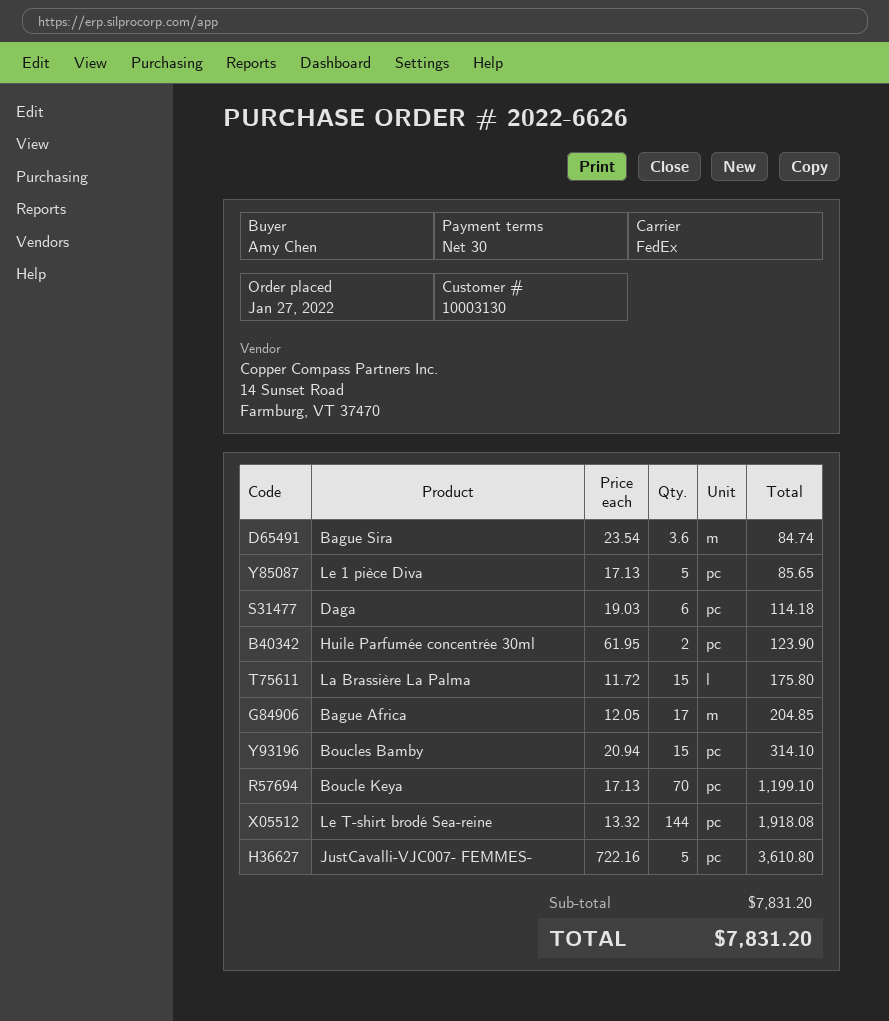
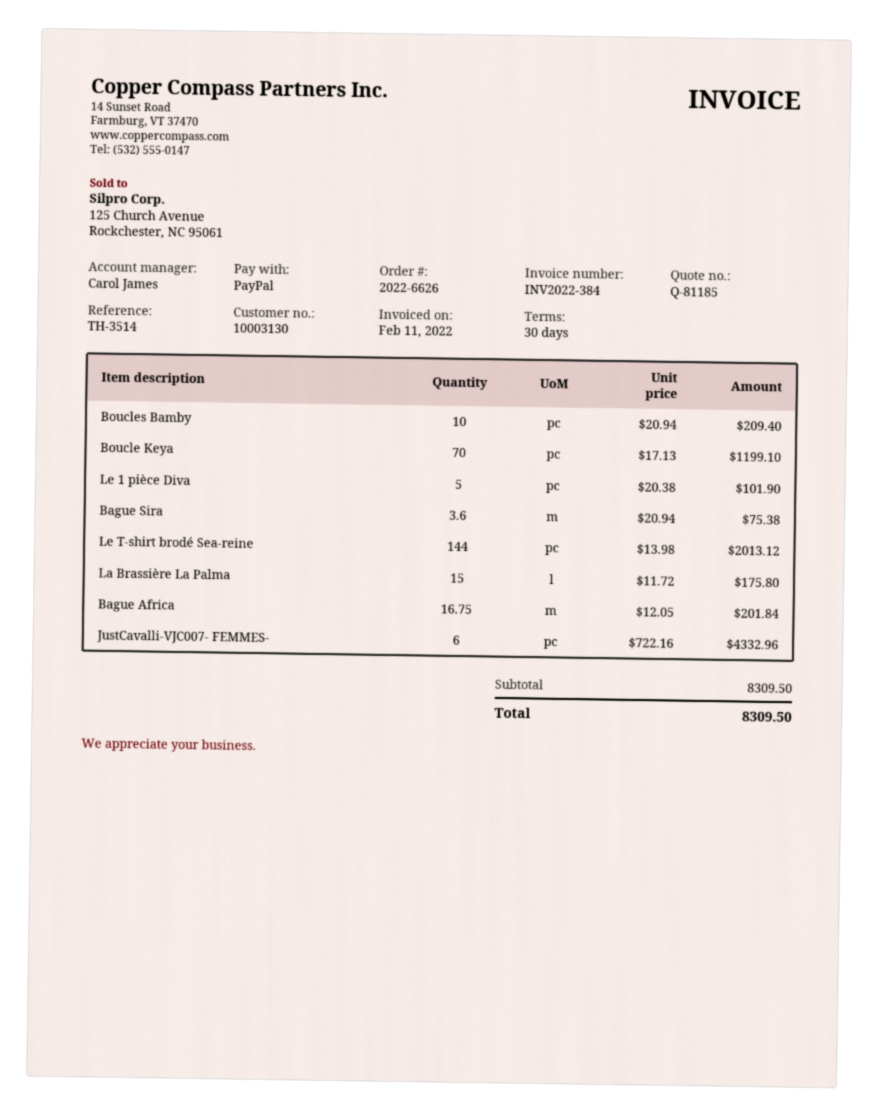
Bague Sira: 3.6 x 23.54 = 84.74 -> 3.6 x 20.94 = 75.38
Le 1 pièce Diva: 5 x 17.13 = 85.65 -> 5 x 20.38 = 101.90
Daga: 6 x 19.03 = 114.18 -> none
Huile Parfumée concentrée 30ml: 2 x 61.95 = 123.90 -> none
Bague Africa: 17 x 12.05 = 204.85 -> 16.75 x 12.05 = 201.84
Boucles Bamby: 15 x 20.94 = 314.10 -> 10 x 20.94 = 209.40
Le T-shirt brodé Sea-reine: 144 x 13.32 = 1918.08 -> 144 x 13.98 = 2013.12
JustCavalli-VJC007- FEMMES-: 5 x 722.16 = 3610.80 -> 6 x 722.16 = 4332.96
subtotal: 7831.20 -> 8309.50
total: 7831.20 -> 8309.50

